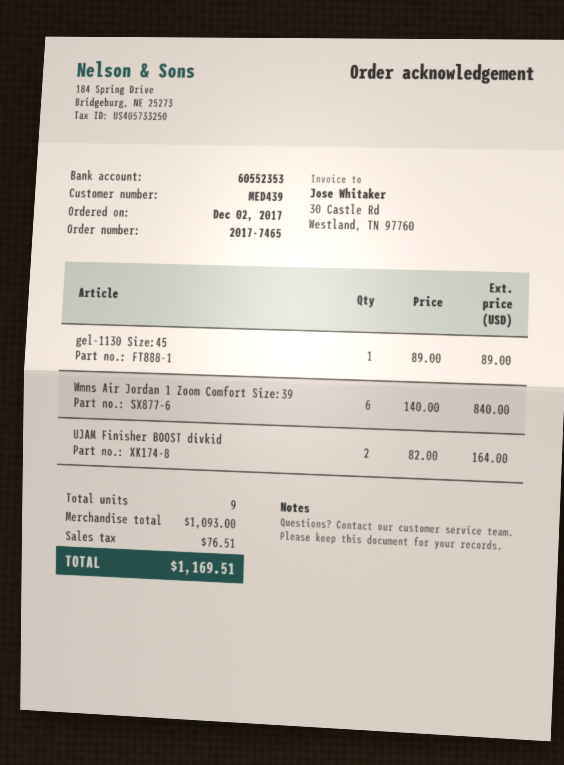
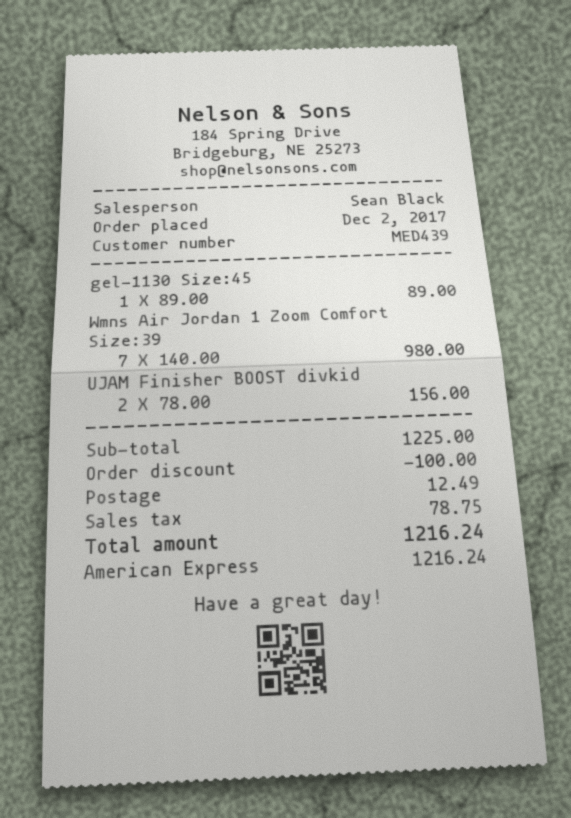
Wmns Air Jordan 1 Zoom Comfort Size:39: 6 x 140.00 = 840.00 -> 7 x 140.00 = 980.00
UJAM Finisher BOOST divkid: 2 x 82.00 = 164.00 -> 2 x 78.00 = 156.00
subtotal: 1093.00 -> 1225.00
discount: none -> 100.00
shipping: none -> 12.49
tax: 76.51 -> 78.75
total: 1169.51 -> 1216.24

